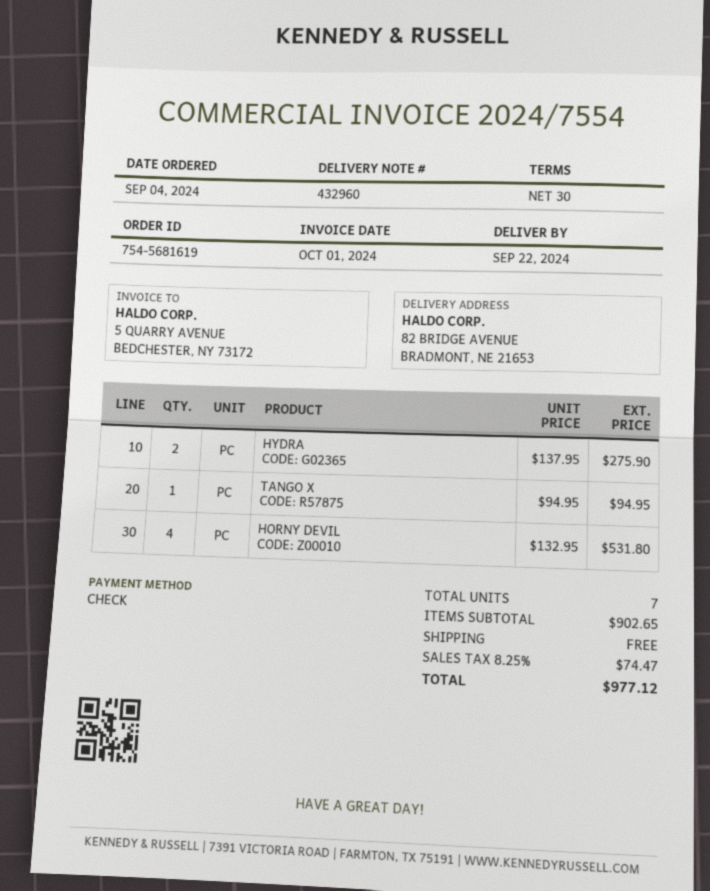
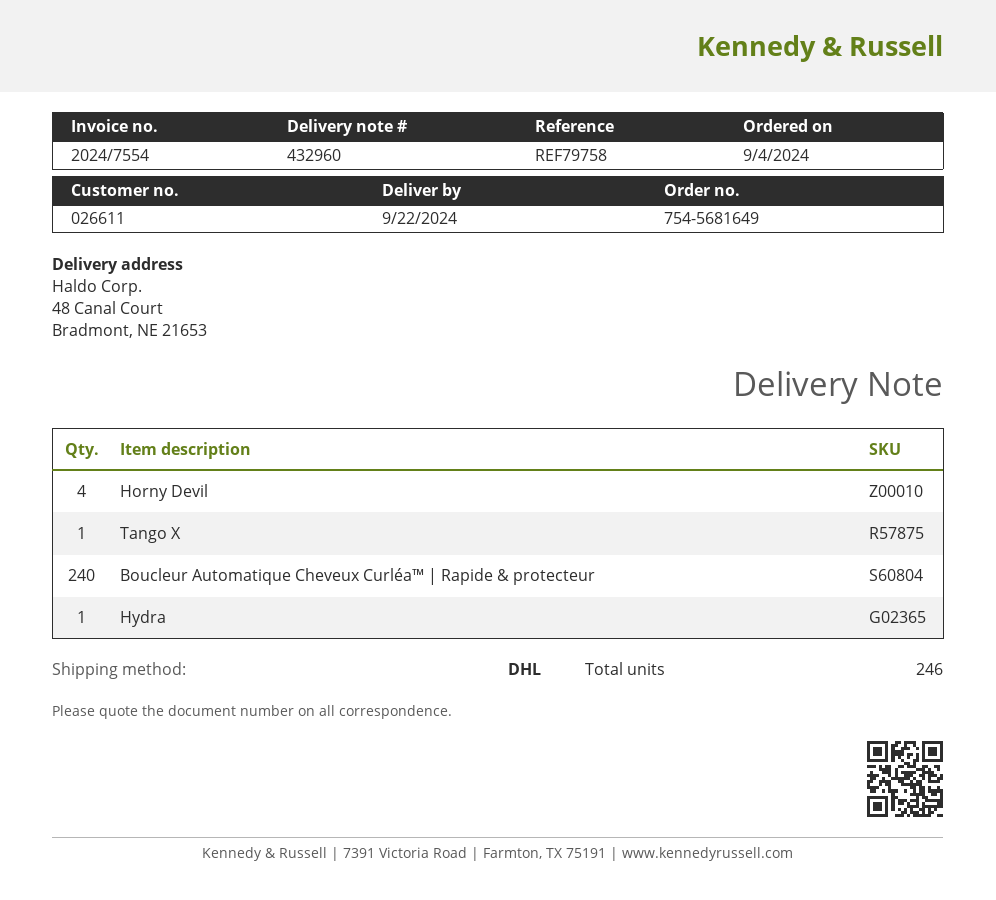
order number: 754-5681619 -> 754-5681649
ship to: 82 BRIDGE AVENUE, BRADMONT, NE 21653 -> 48 Canal Court, Bradmont, NE 21653
HYDRA: 2 -> 1
Boucleur Automatique Cheveux Curléa™ | Rapide & protecteur: none -> 240
total quantity: 7 -> 246

